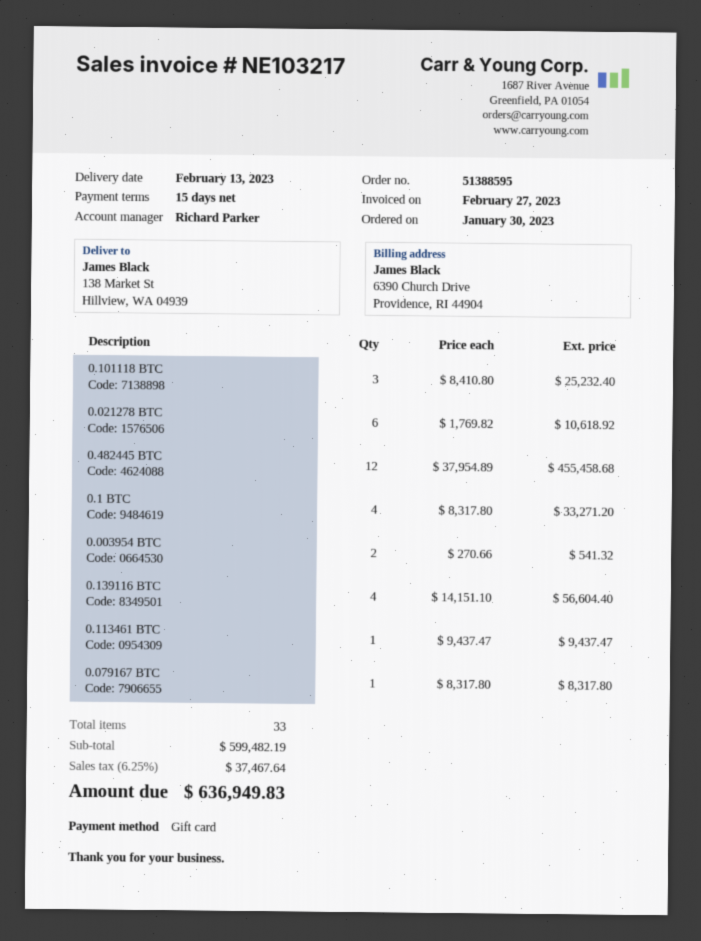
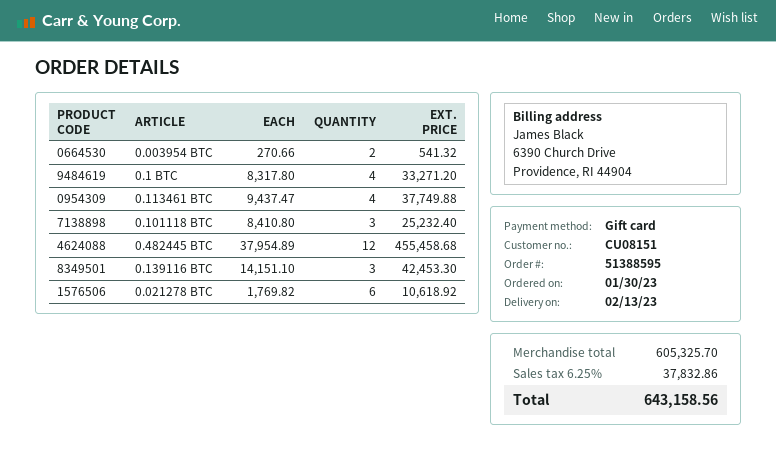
0.139116 BTC: 4 x 14151.10 = 56604.40 -> 3 x 14151.10 = 42453.30
0.113461 BTC: 1 x 9437.47 = 9437.47 -> 4 x 9437.47 = 37749.88
0.079167 BTC: 1 x 8317.80 = 8317.80 -> none
subtotal: 599482.19 -> 605325.70
tax: 6.25% = 37467.64 -> 6.25% = 37832.86
total: 636949.83 -> 643158.56

